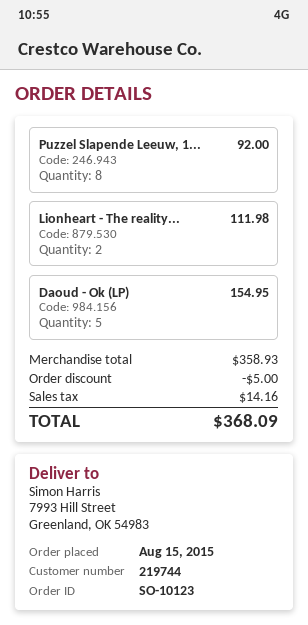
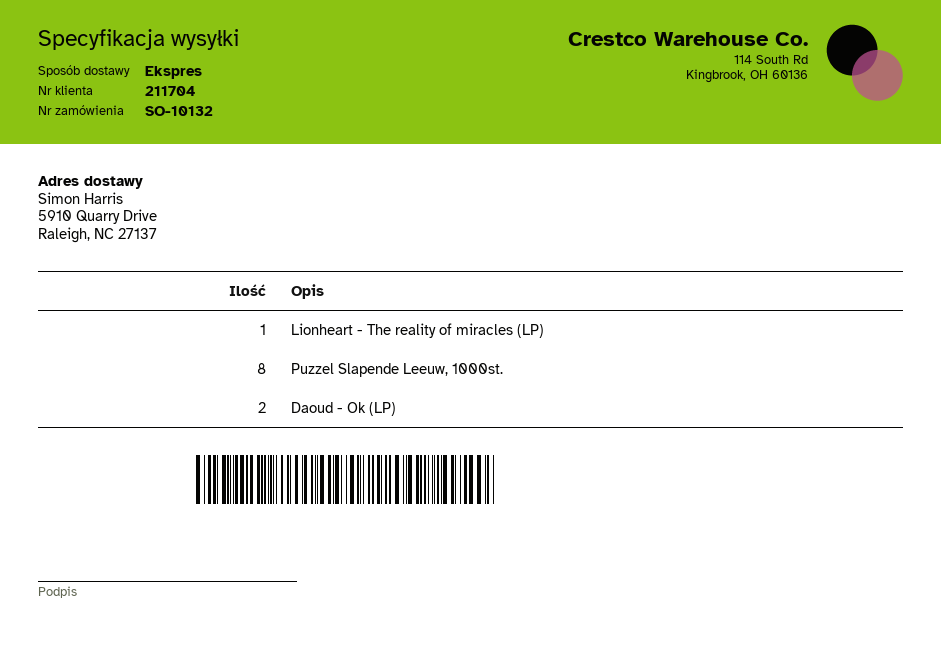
order number: SO-10123 -> SO-10132
customer number: 219744 -> 211704
ship to: 7993 Hill Street, Greenland, OK 54983 -> 5910 Quarry Drive, Raleigh, NC 27137
Lionheart - The reality...: 2 -> 1
Daoud - Ok (LP): 5 -> 2

